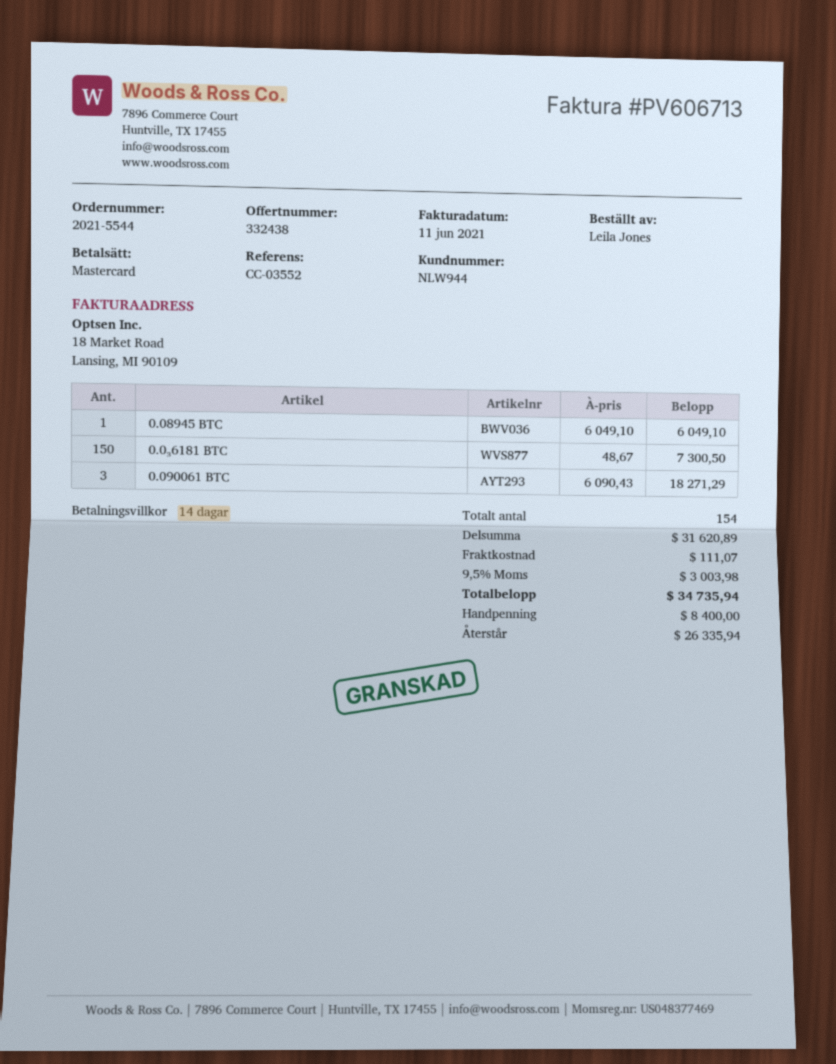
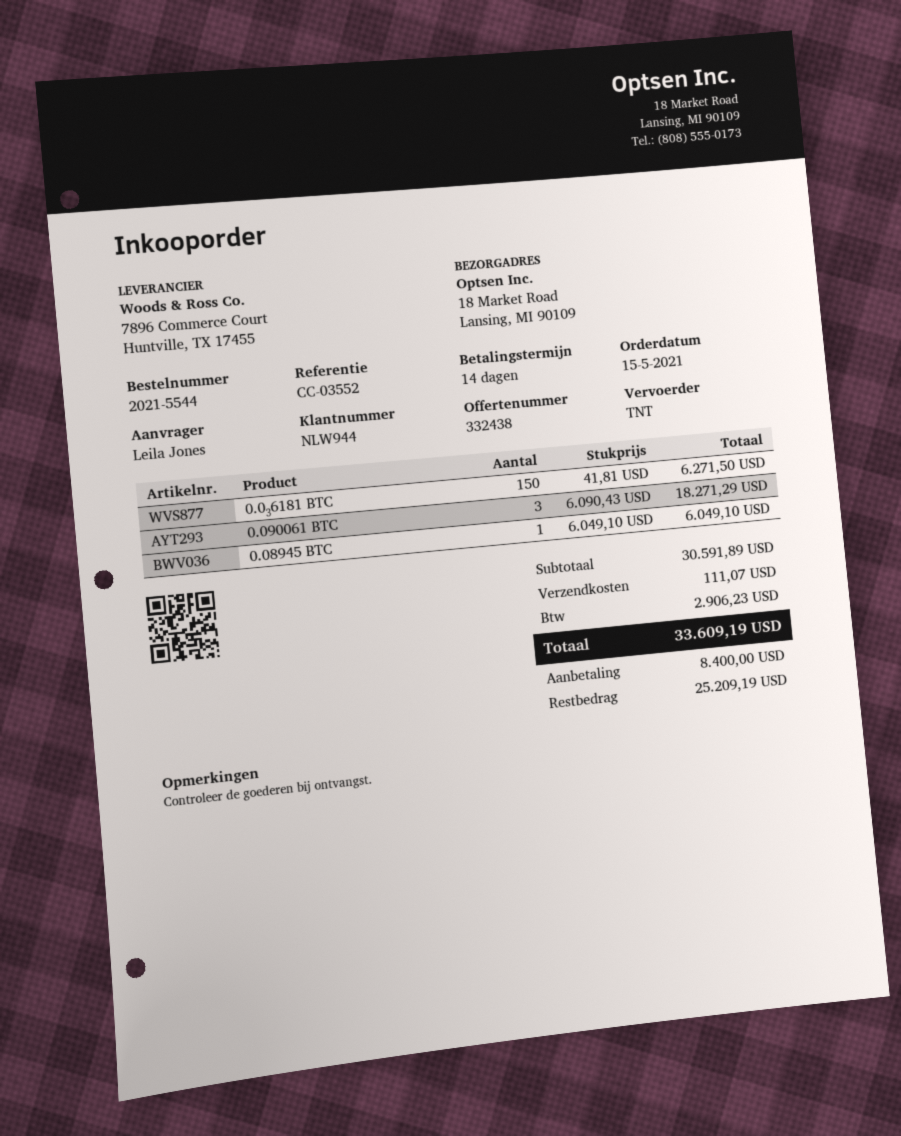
0.0₃6181 BTC: 150 x 48.67 = 7300.50 -> 150 x 41.81 = 6271.50
subtotal: 31620.89 -> 30591.89
tax: 3003.98 -> 2906.23
total: 34735.94 -> 33609.19
balance: 26335.94 -> 25209.19

